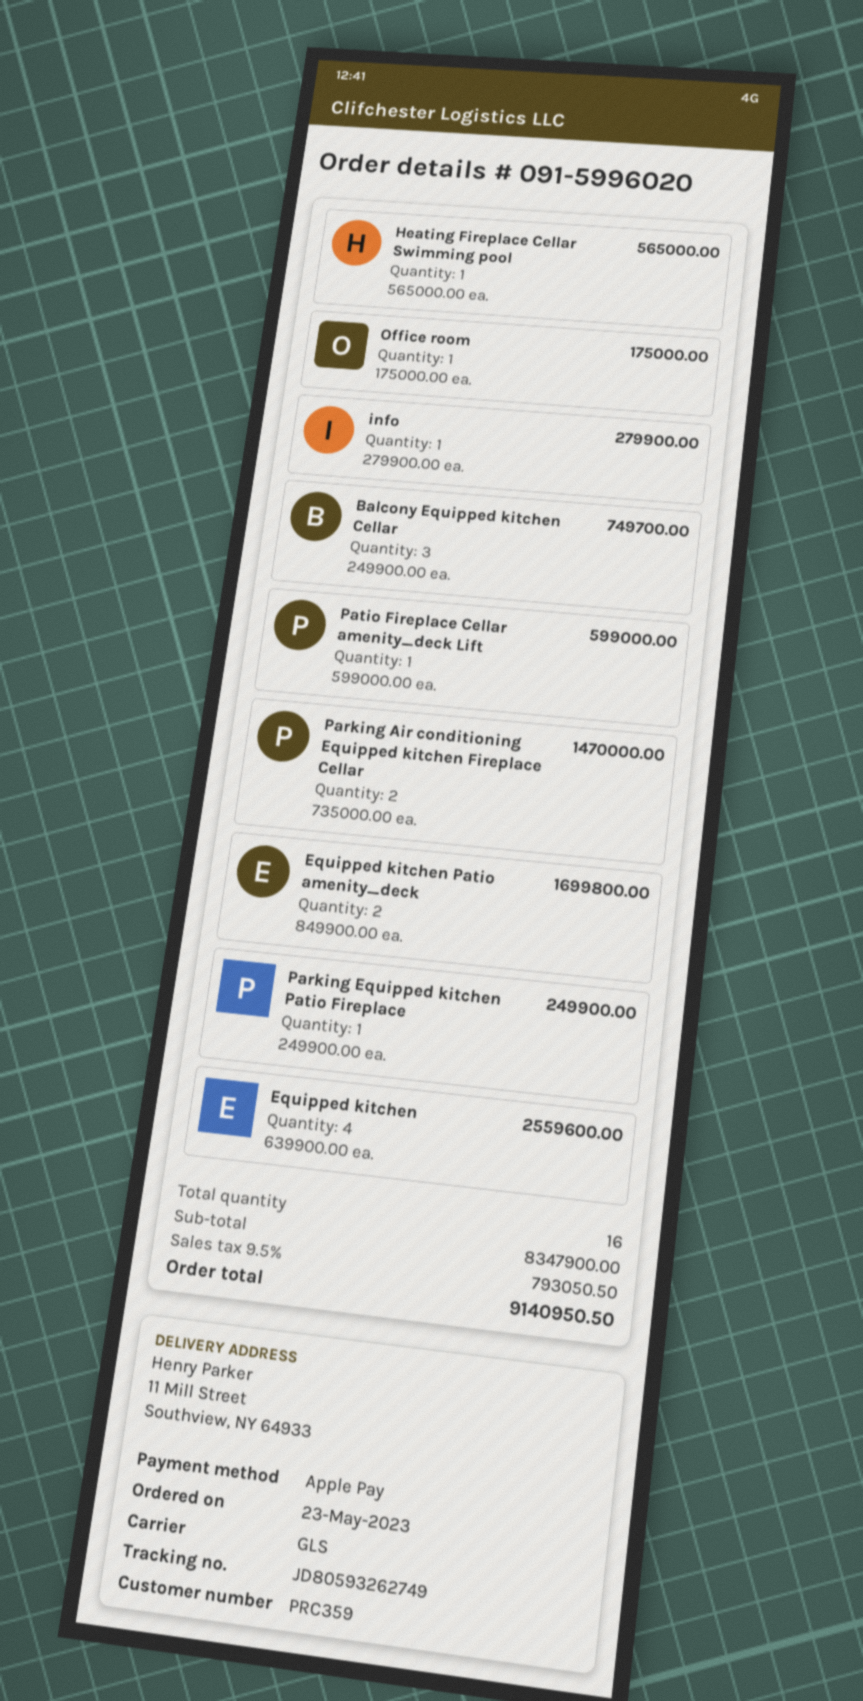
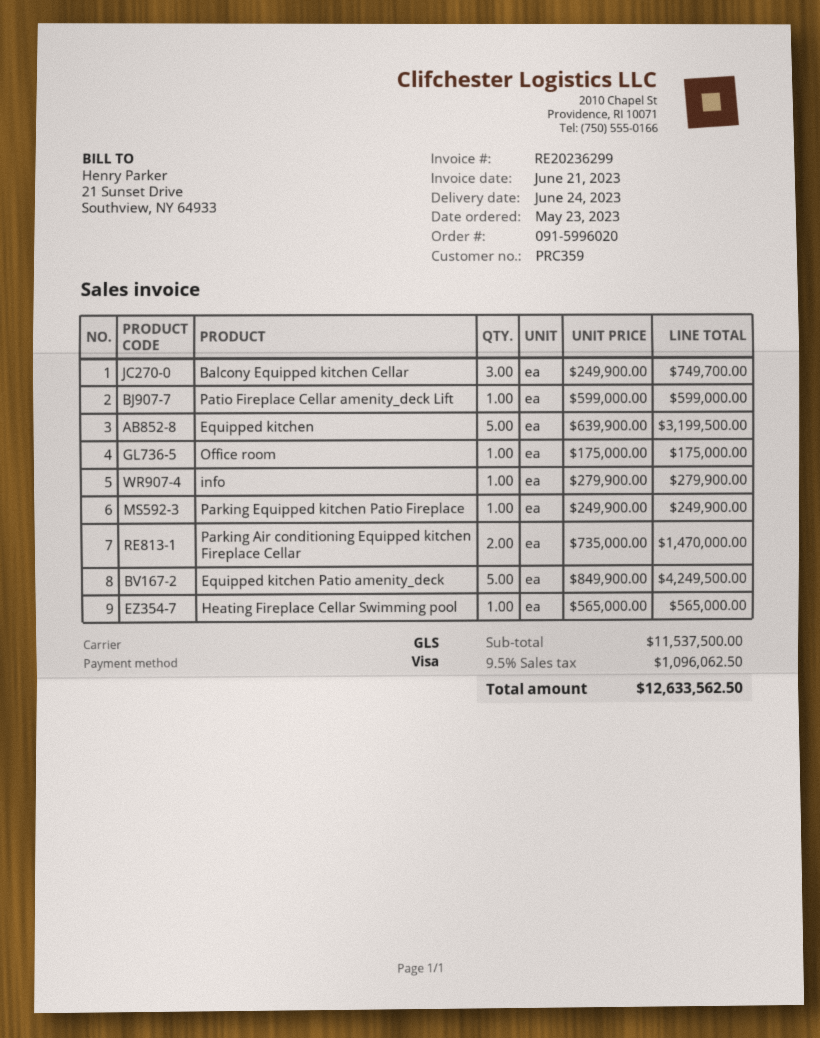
payment method: Apple Pay -> Visa
Equipped kitchen Patio amenity_deck: 2 x 849900.00 = 1699800.00 -> 5 x 849900.00 = 4249500.00
Equipped kitchen: 4 x 639900.00 = 2559600.00 -> 5 x 639900.00 = 3199500.00
subtotal: 8347900.00 -> 11537500.00
tax: 9.5% = 793050.50 -> 9.5% = 1096062.50
total: 9140950.50 -> 12633562.50

